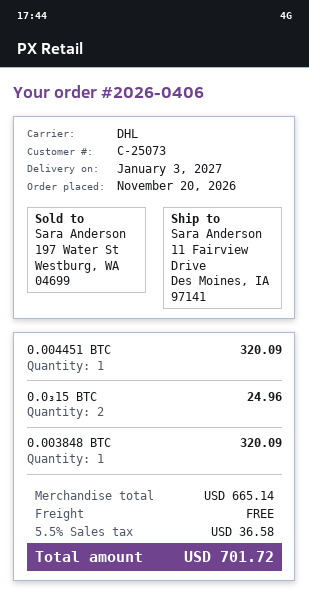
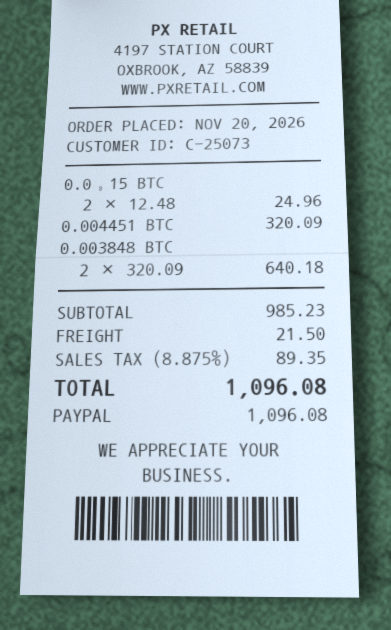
0.003848 BTC: 1 for 320.09 -> 2 for 640.18
subtotal: 665.14 -> 985.23
shipping: 0.00 -> 21.50
tax: 5.5% = 36.58 -> 8.875% = 89.35
total: 701.72 -> 1096.08

